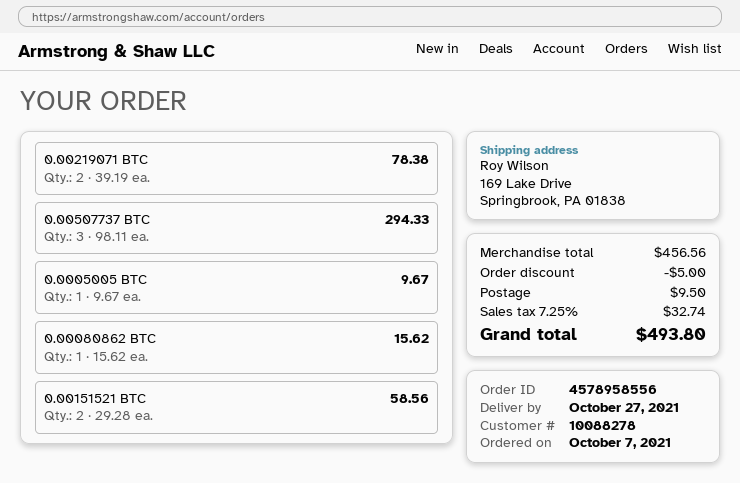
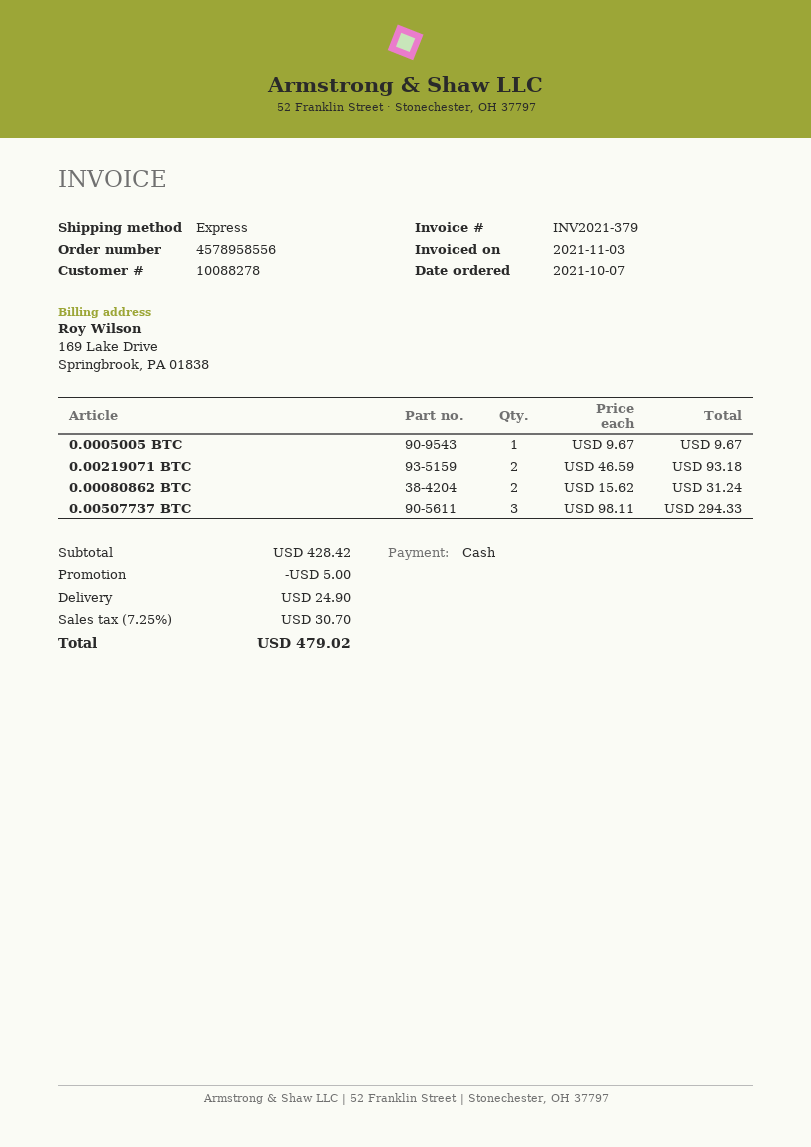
0.00219071 BTC: 2 x 39.19 = 78.38 -> 2 x 46.59 = 93.18
0.00080862 BTC: 1 x 15.62 = 15.62 -> 2 x 15.62 = 31.24
0.00151521 BTC: 2 x 29.28 = 58.56 -> none
subtotal: 456.56 -> 428.42
shipping: 9.50 -> 24.90
tax: 7.25% = 32.74 -> 7.25% = 30.70
total: 493.80 -> 479.02

